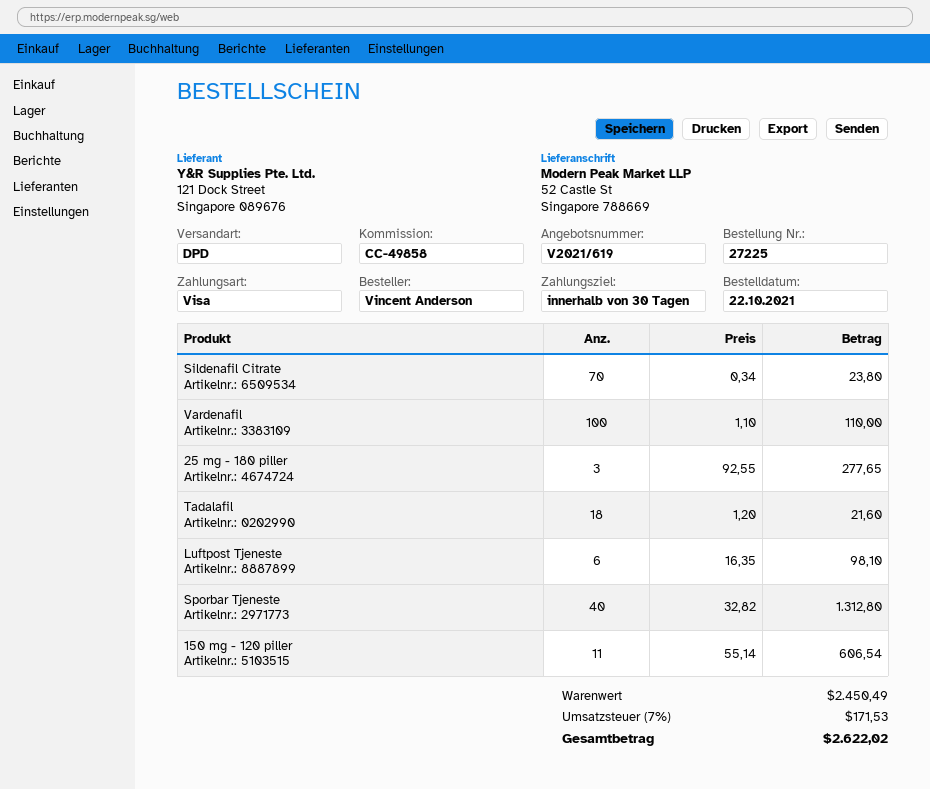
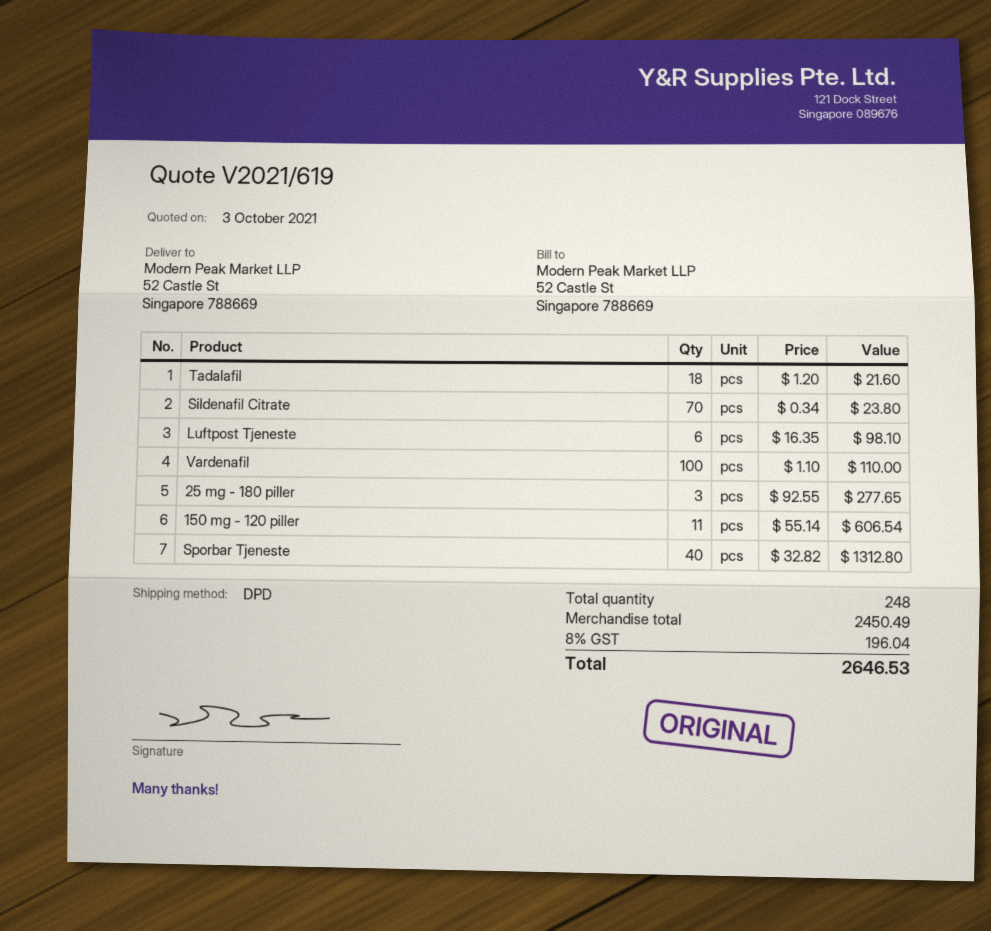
tax: 7% = 171.53 -> 8% = 196.04
total: 2622.02 -> 2646.53

